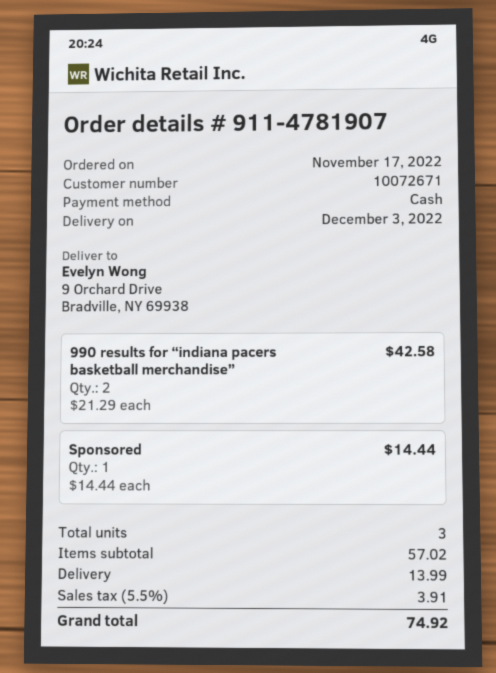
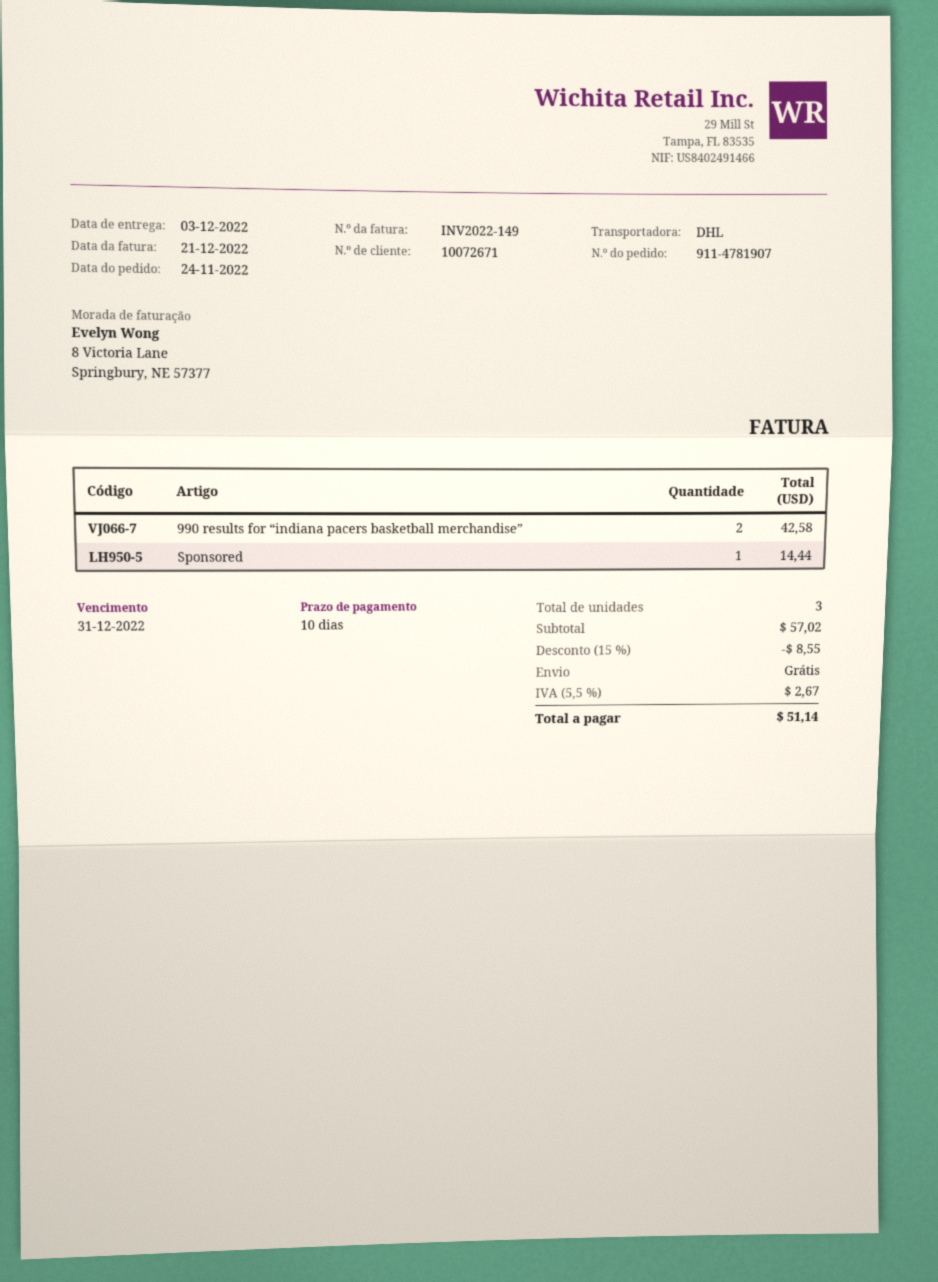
order date: 2022-11-17 -> 2022-11-24
discount: none -> 15% = 8.55
shipping: 13.99 -> 0.00
tax: 5.5% = 3.91 -> 5.5% = 2.67
total: 74.92 -> 51.14

